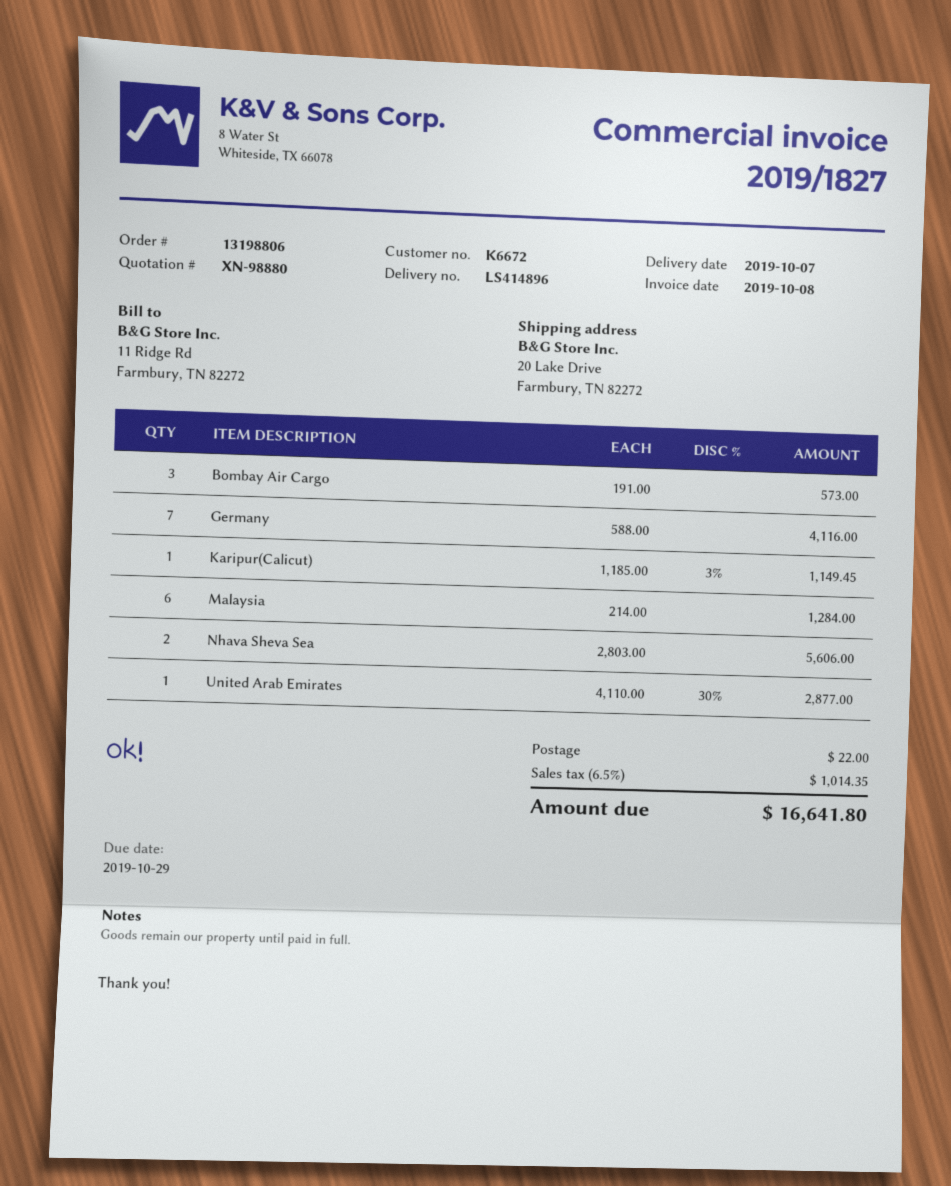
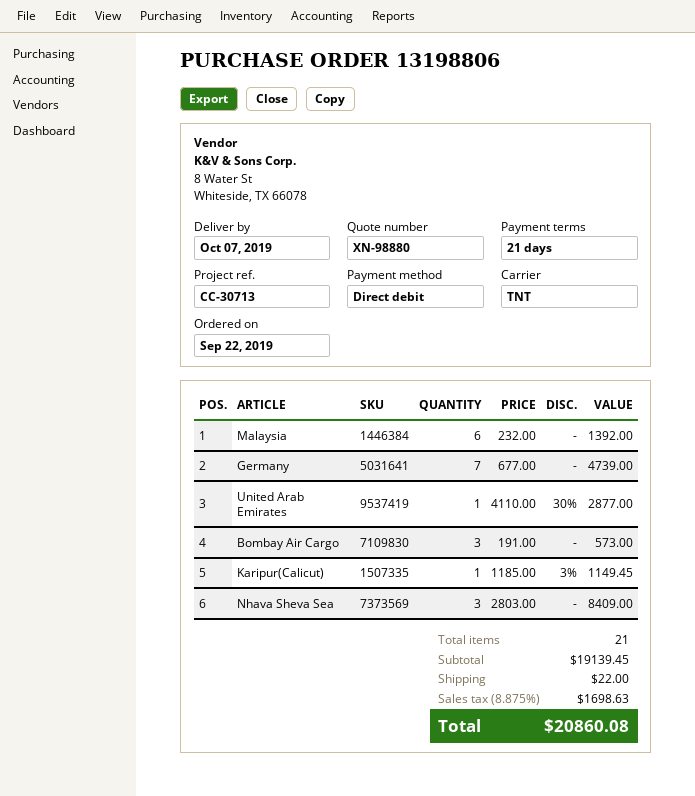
Germany: 7 x 588.00 = 4116.00 -> 7 x 677.00 = 4739.00
Malaysia: 6 x 214.00 = 1284.00 -> 6 x 232.00 = 1392.00
Nhava Sheva Sea: 2 x 2803.00 = 5606.00 -> 3 x 2803.00 = 8409.00
tax: 6.5% = 1014.35 -> 8.875% = 1698.63
total: 16641.80 -> 20860.08

